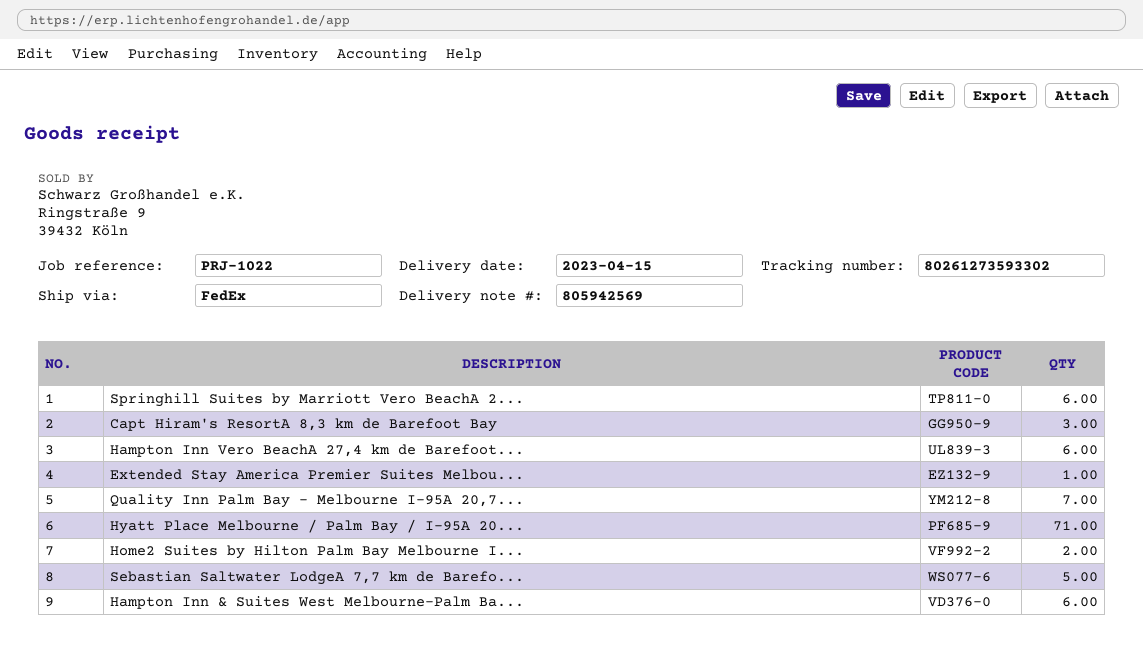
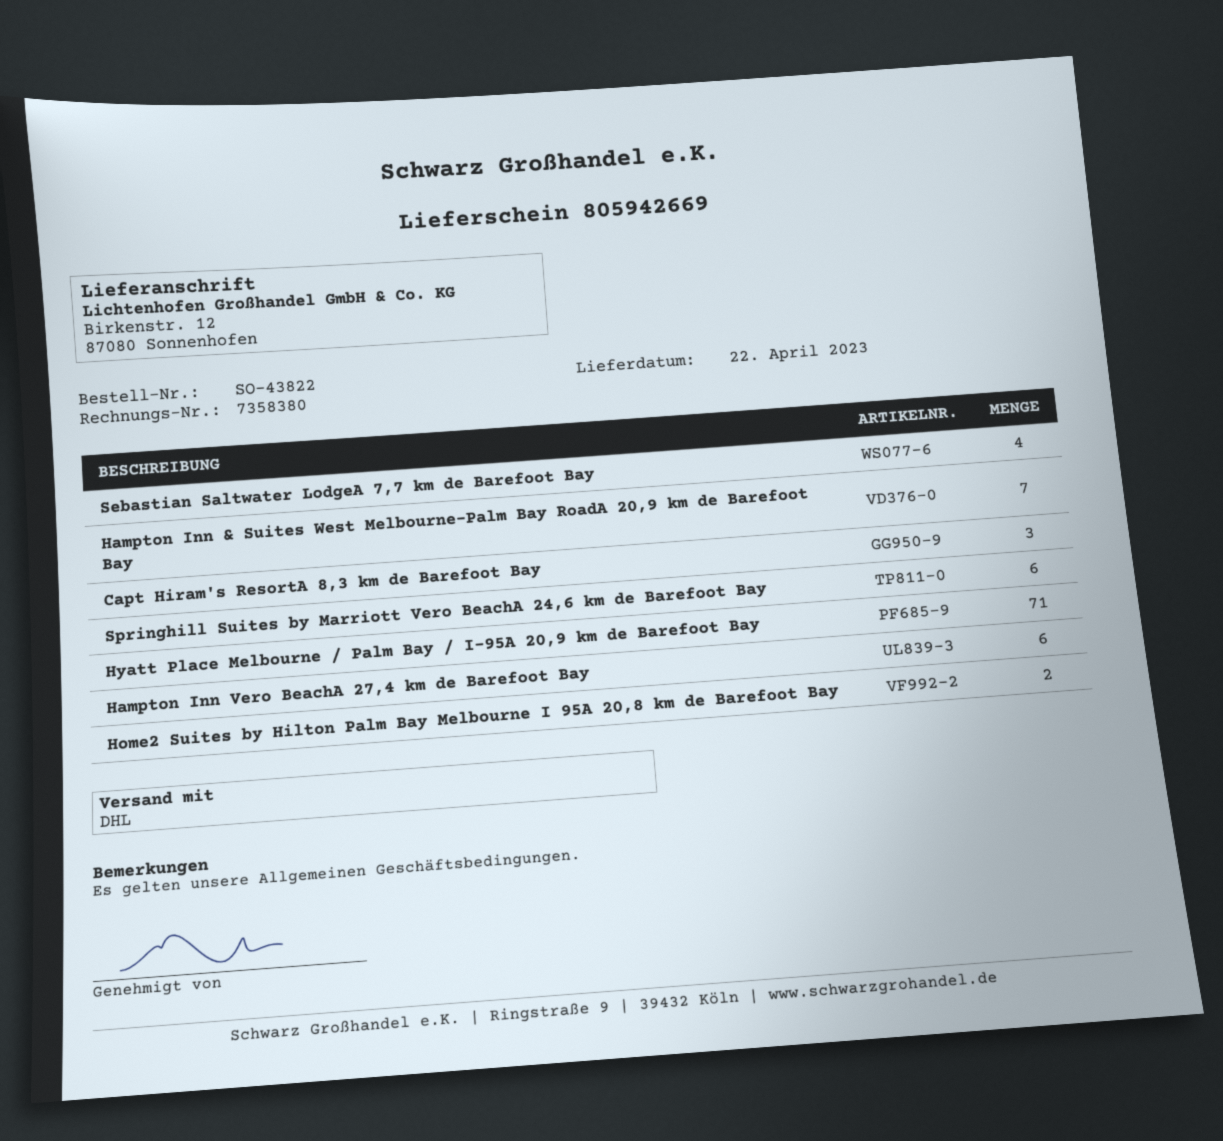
delivery note number: 805942569 -> 805942669
delivery date: 2023-04-15 -> 2023-04-22
shipping method: FedEx -> DHL
Extended Stay America Premier Suites Melbou...: 1 -> none
Quality Inn Palm Bay - Melbourne I-95A 20,7...: 7 -> none
Sebastian Saltwater LodgeA 7,7 km de Barefo...: 5 -> 4
Hampton Inn & Suites West Melbourne-Palm Ba...: 6 -> 7

